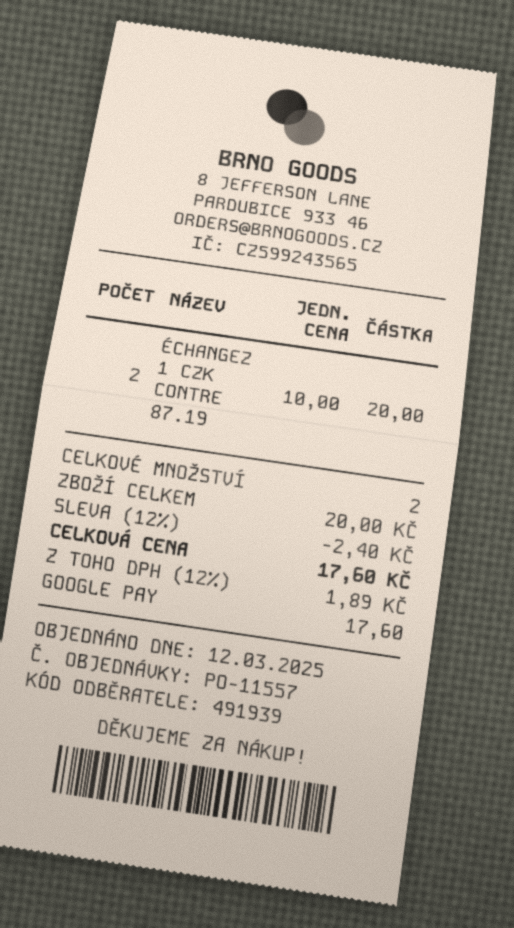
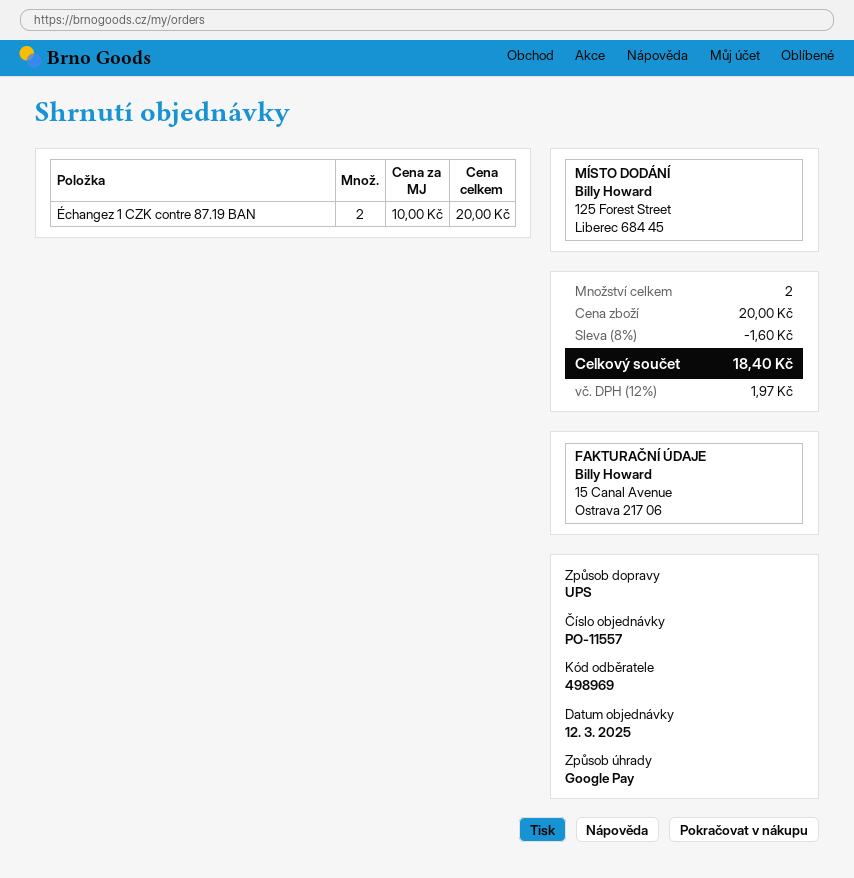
customer number: 491939 -> 498969
discount: 12% = 2.40 -> 8% = 1.60
tax: 12% = 1.89 -> 12% = 1.97
total: 17.60 -> 18.40

